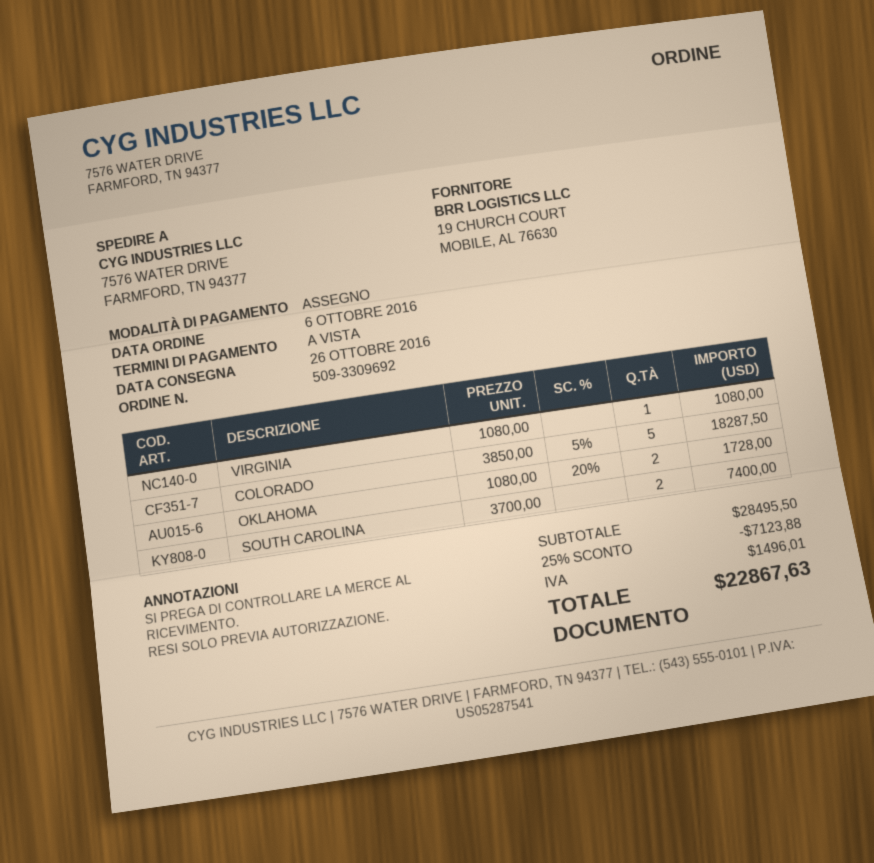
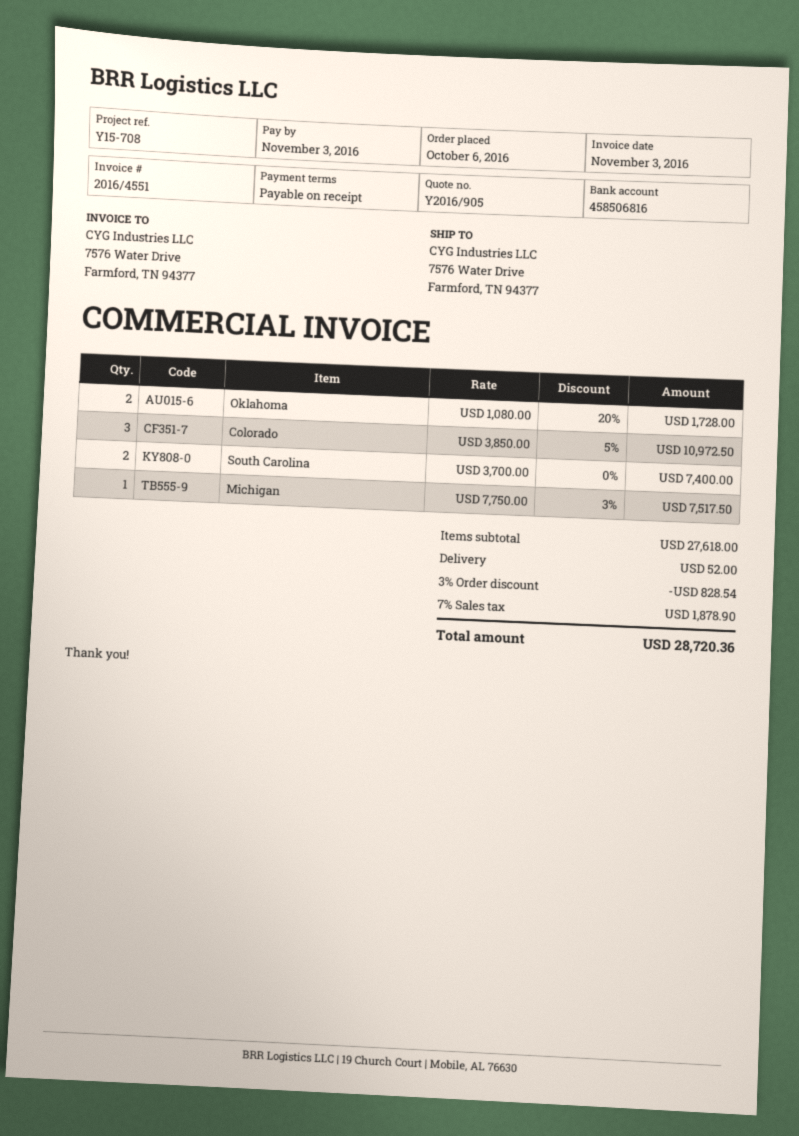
VIRGINIA: 1 x 1080.00 = 1080.00 -> none
COLORADO: 5 x 3850.00 - 5% = 18287.50 -> 3 x 3850.00 - 5% = 10972.50
Michigan: none -> 1 x 7750.00 - 3% = 7517.50
subtotal: 28495.50 -> 27618.00
discount: 25% = 7123.88 -> 3% = 828.54
shipping: none -> 52.00
tax: 1496.01 -> 1878.90
total: 22867.63 -> 28720.36

